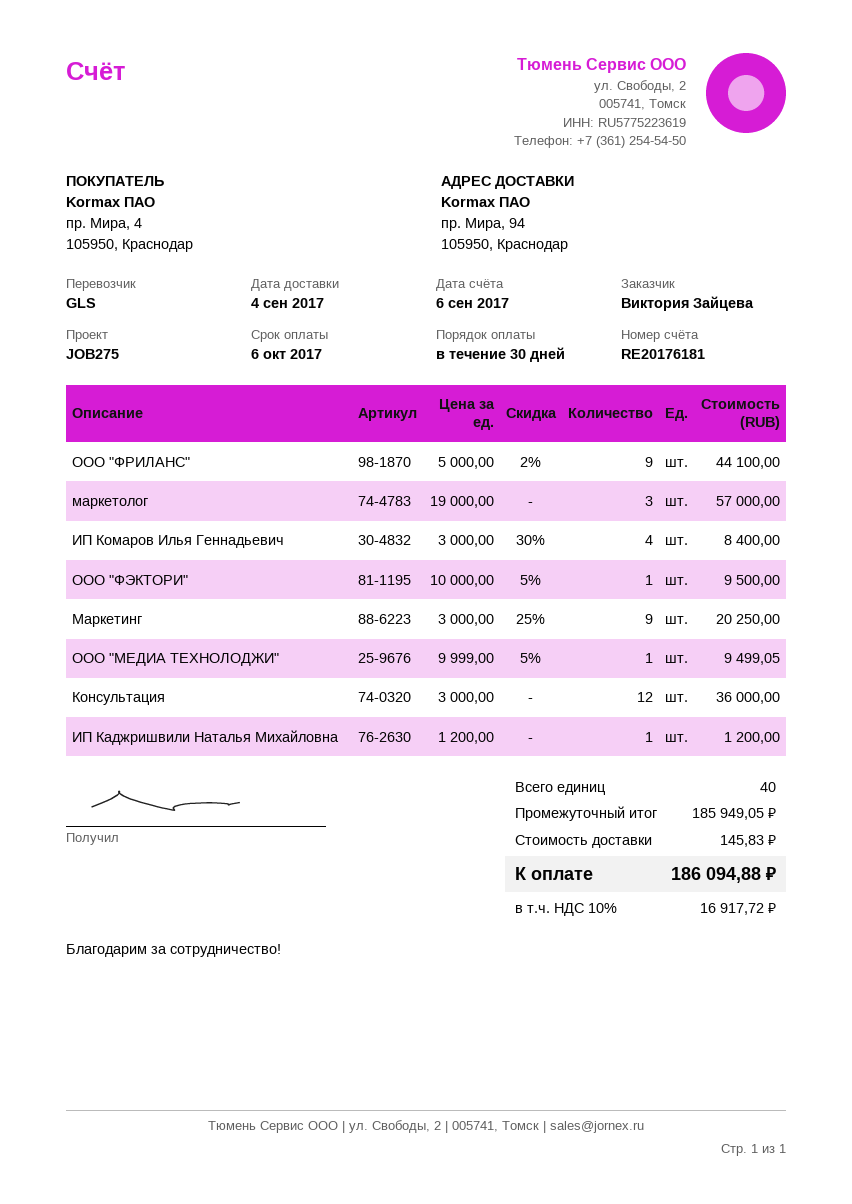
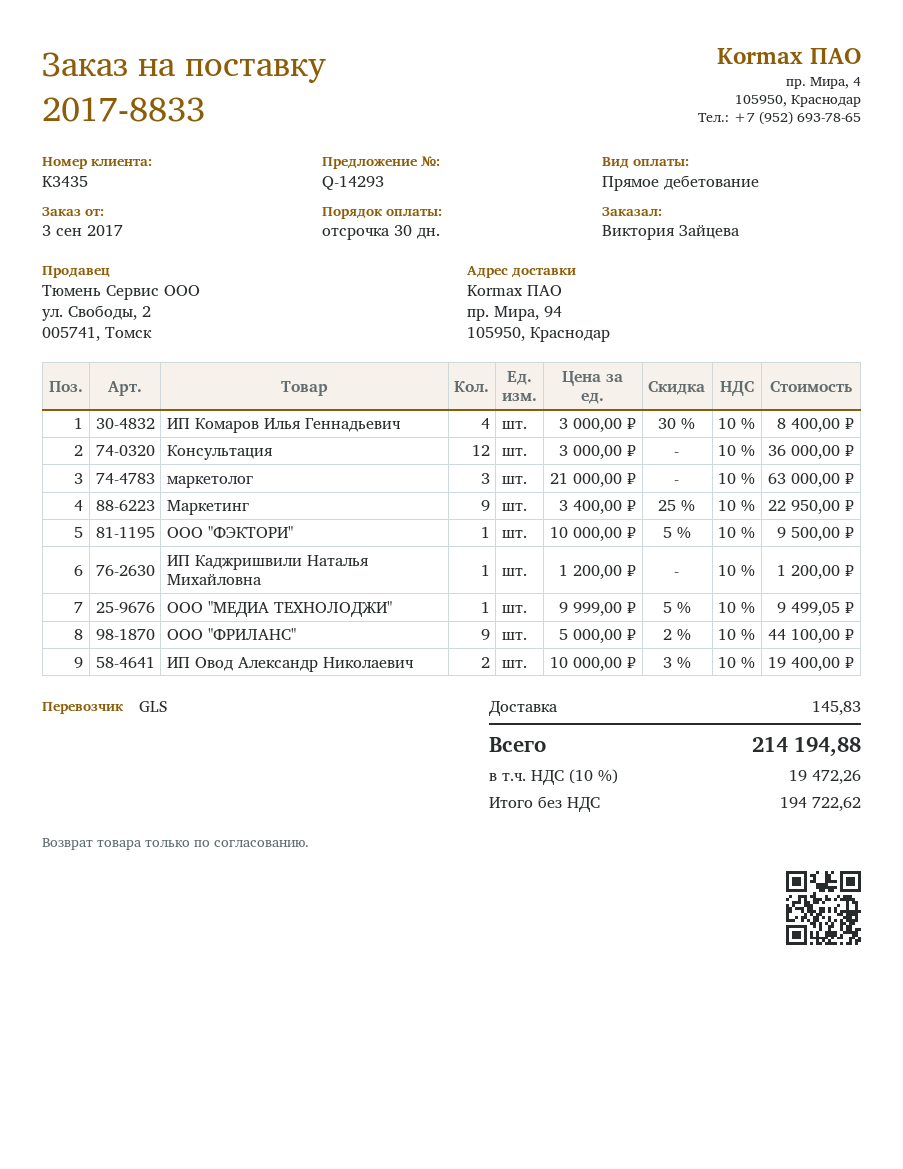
маркетолог: 3 x 19000.00 = 57000.00 -> 3 x 21000.00 = 63000.00
Маркетинг: 9 x 3000.00 - 25% = 20250.00 -> 9 x 3400.00 - 25% = 22950.00
ИП Овод Александр Николаевич: none -> 2 x 10000.00 - 3% = 19400.00
tax: 10% = 16917.72 -> 10% = 19472.26
total: 186094.88 -> 214194.88

